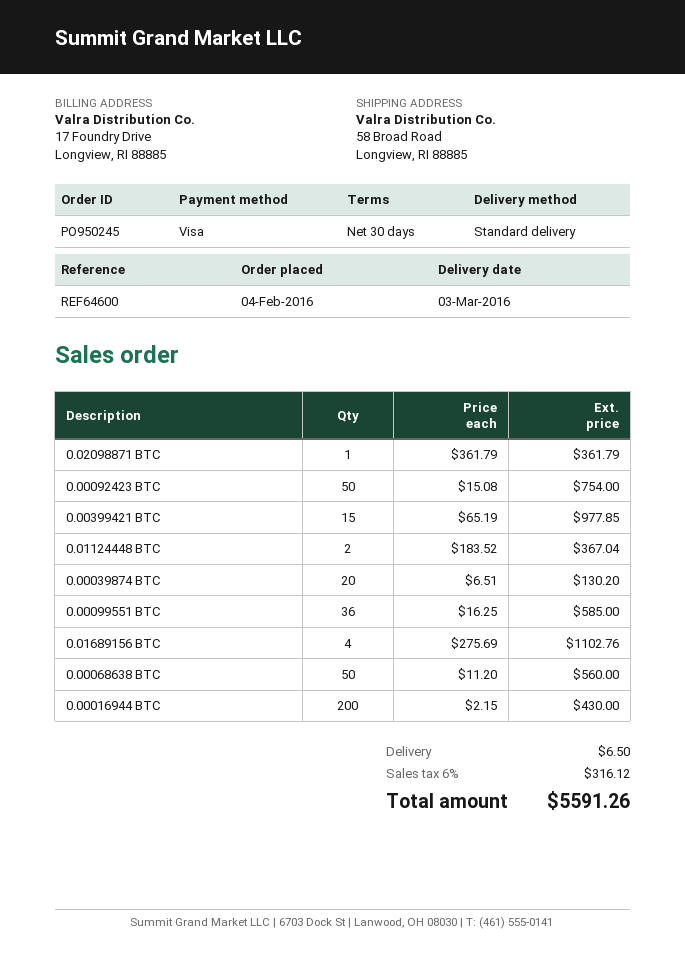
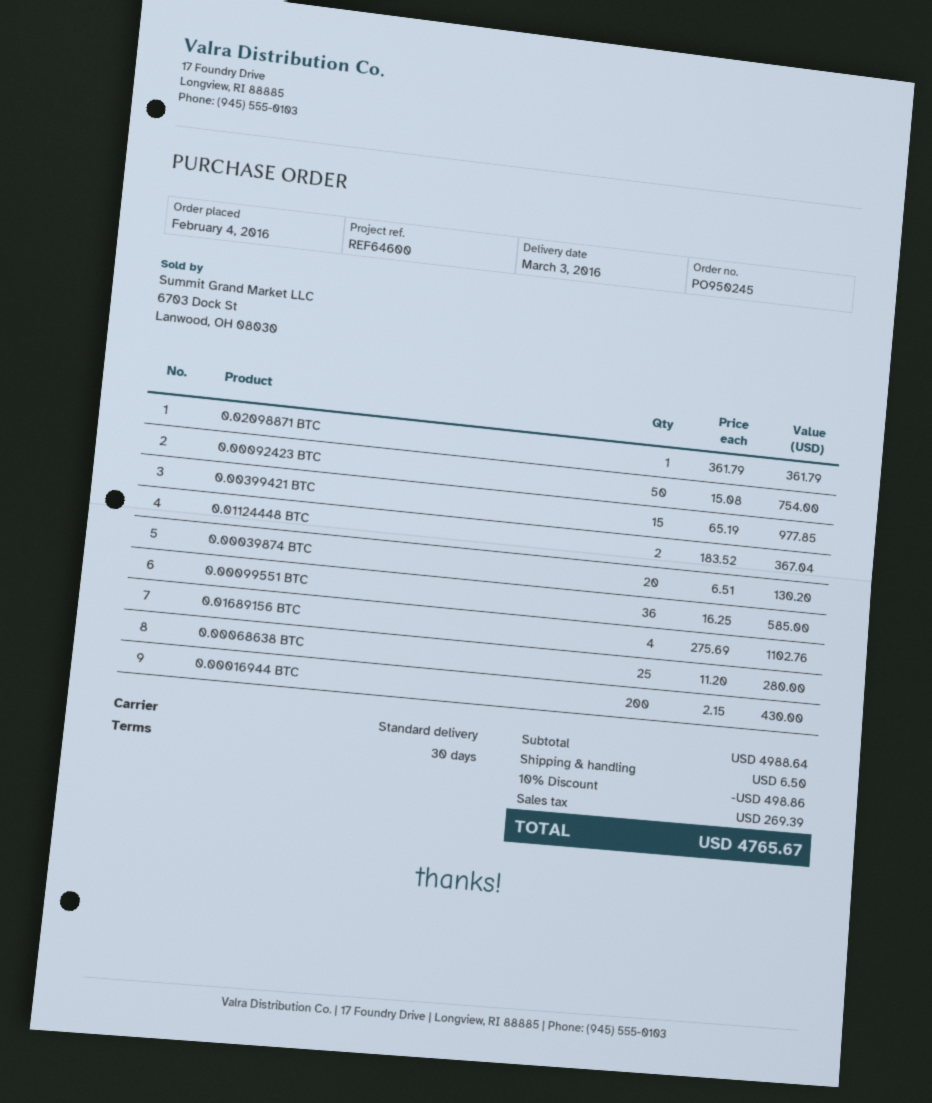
0.00068638 BTC: 50 x 11.20 = 560.00 -> 25 x 11.20 = 280.00
discount: none -> 10% = 498.86
tax: 316.12 -> 269.39
total: 5591.26 -> 4765.67

